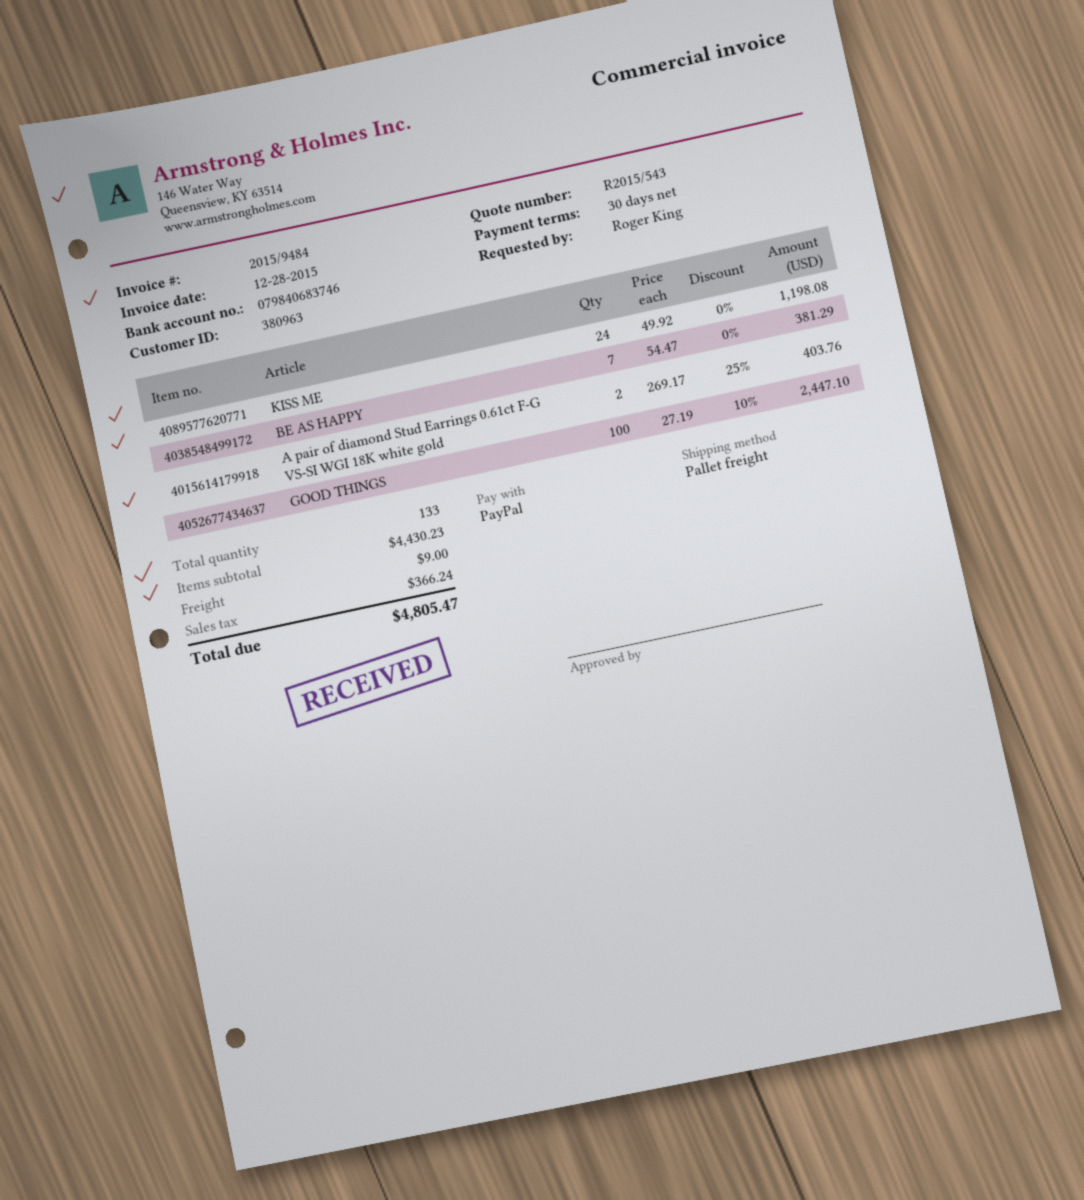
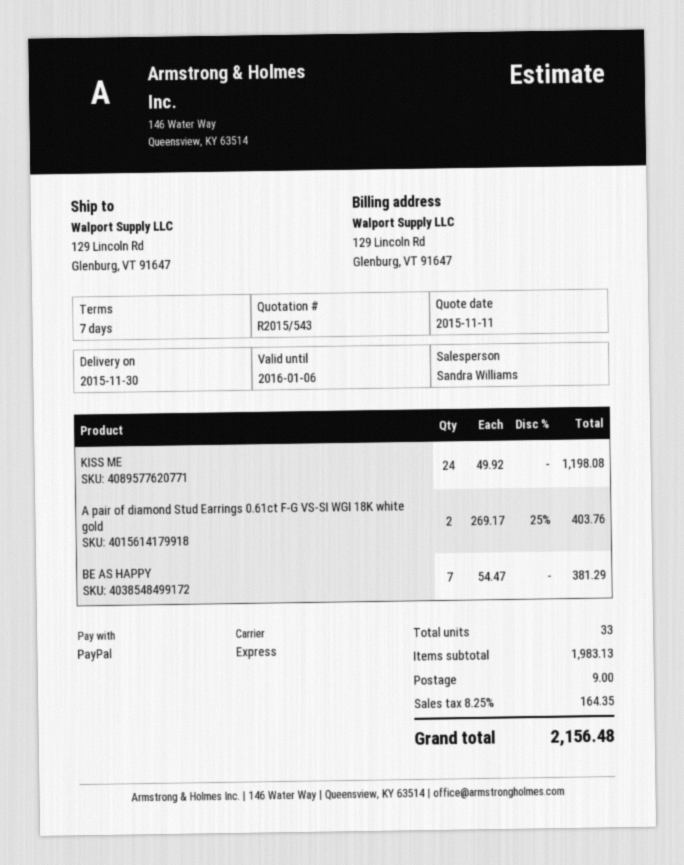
payment terms: 30 days -> 7 days
shipping method: pallet freight -> express
GOOD THINGS: 100 x 27.19 - 10% = 2447.10 -> none
total quantity: 133 -> 33
subtotal: 4430.23 -> 1983.13
tax: 366.24 -> 164.35
total: 4805.47 -> 2156.48

